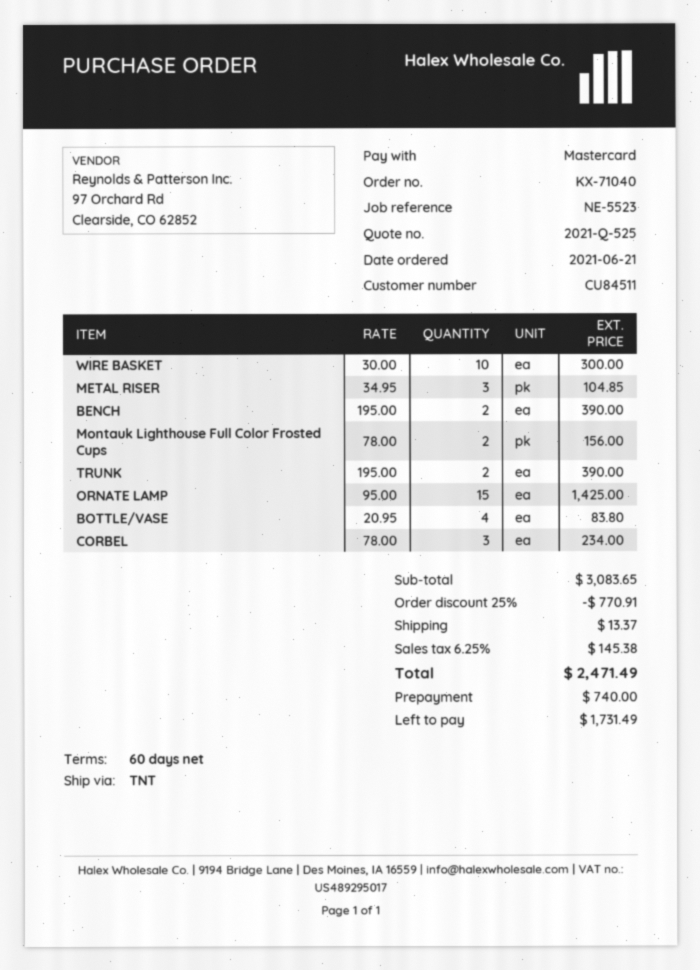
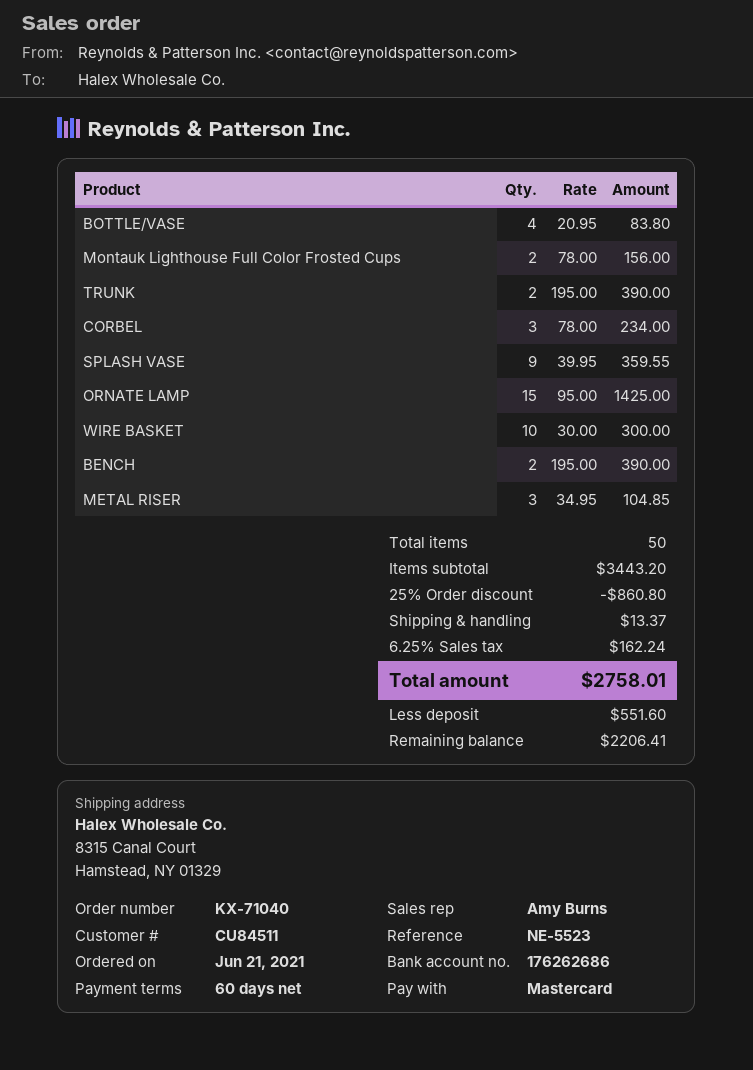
SPLASH VASE: none -> 9 x 39.95 = 359.55
subtotal: 3083.65 -> 3443.20
discount: 25% = 770.91 -> 25% = 860.80
tax: 6.25% = 145.38 -> 6.25% = 162.24
total: 2471.49 -> 2758.01
deposit: 740.00 -> 551.60
balance: 1731.49 -> 2206.41

